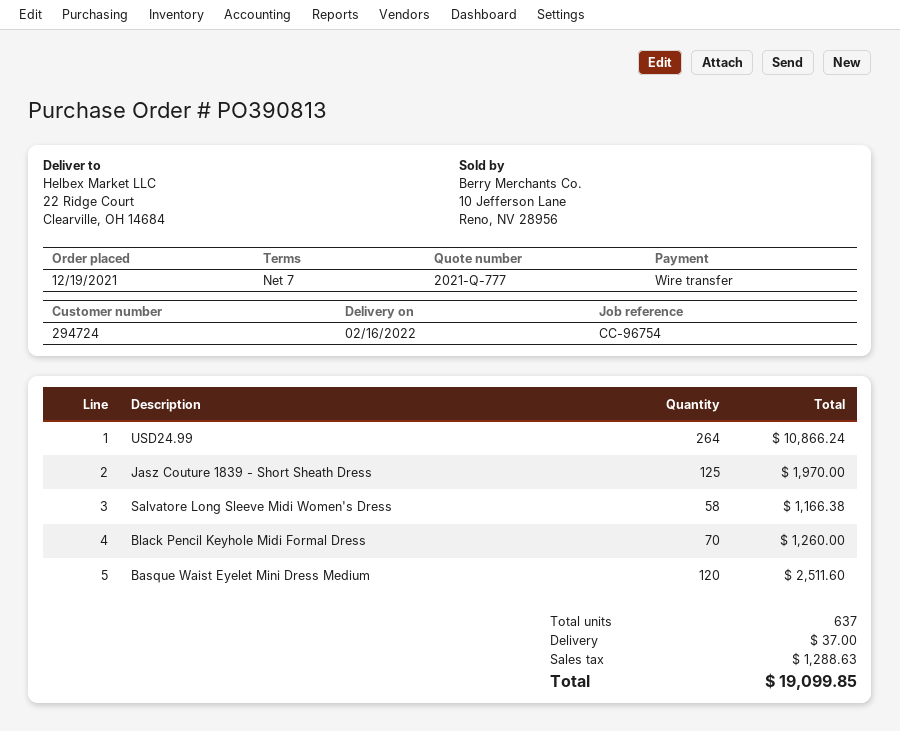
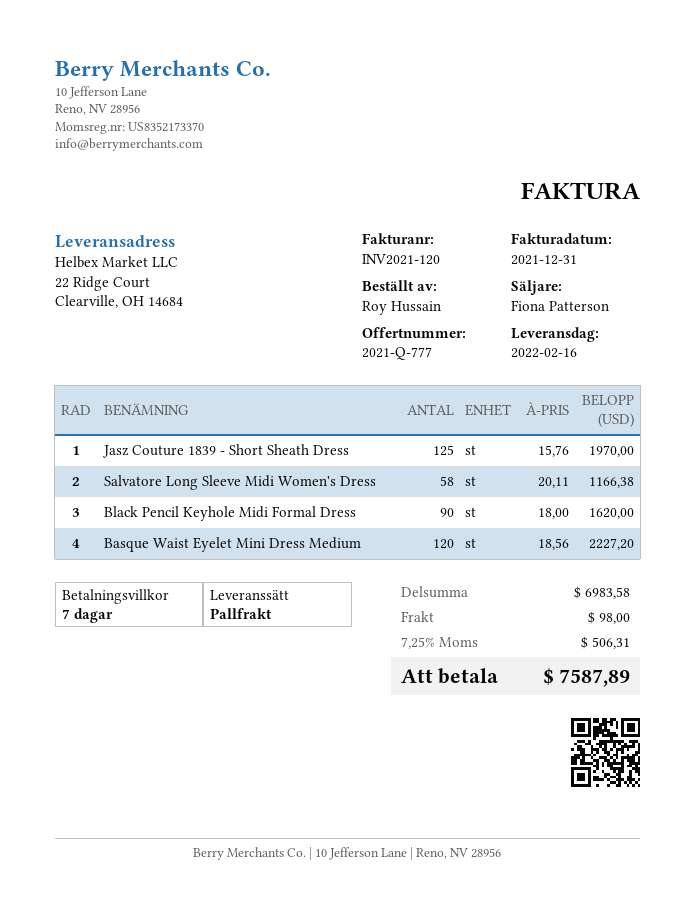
USD24.99: 264 for 10866.24 -> none
Black Pencil Keyhole Midi Formal Dress: 70 for 1260.00 -> 90 for 1620.00
Basque Waist Eyelet Mini Dress Medium: 120 for 2511.60 -> 120 for 2227.20
shipping: 37.00 -> 98.00
tax: 1288.63 -> 506.31
total: 19099.85 -> 7587.89

